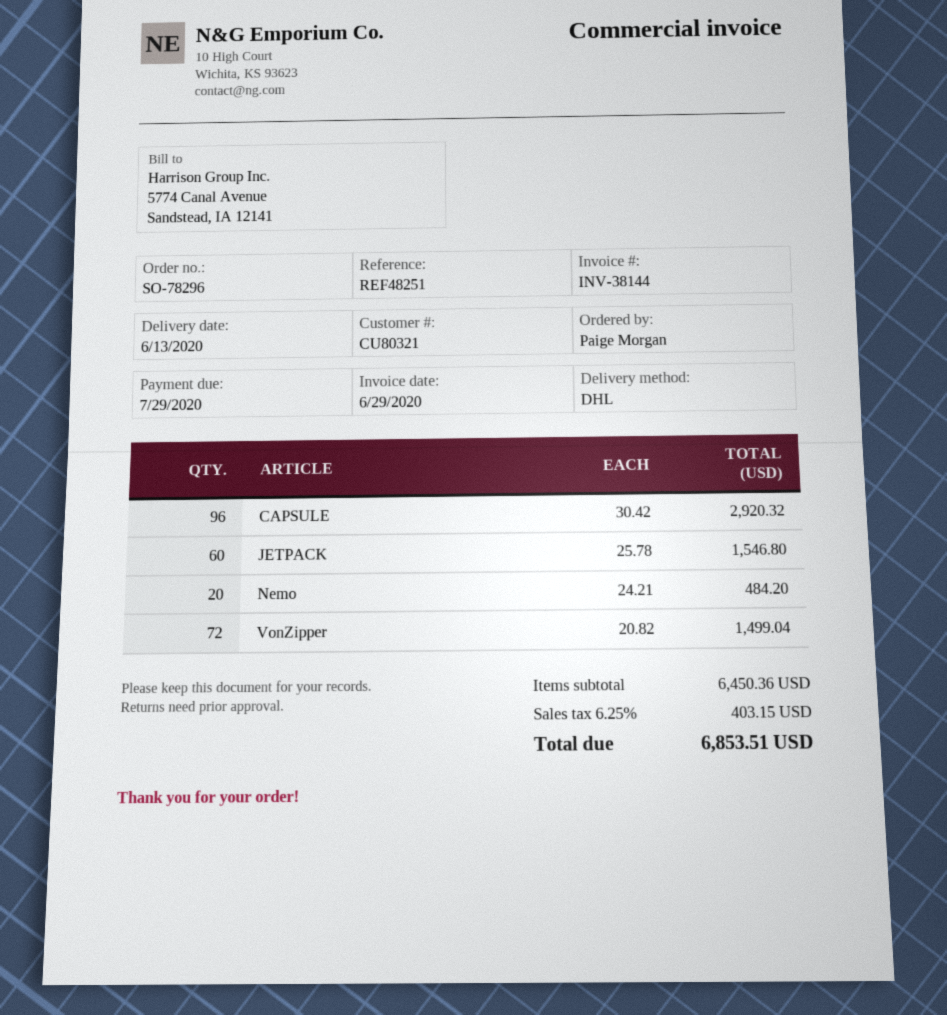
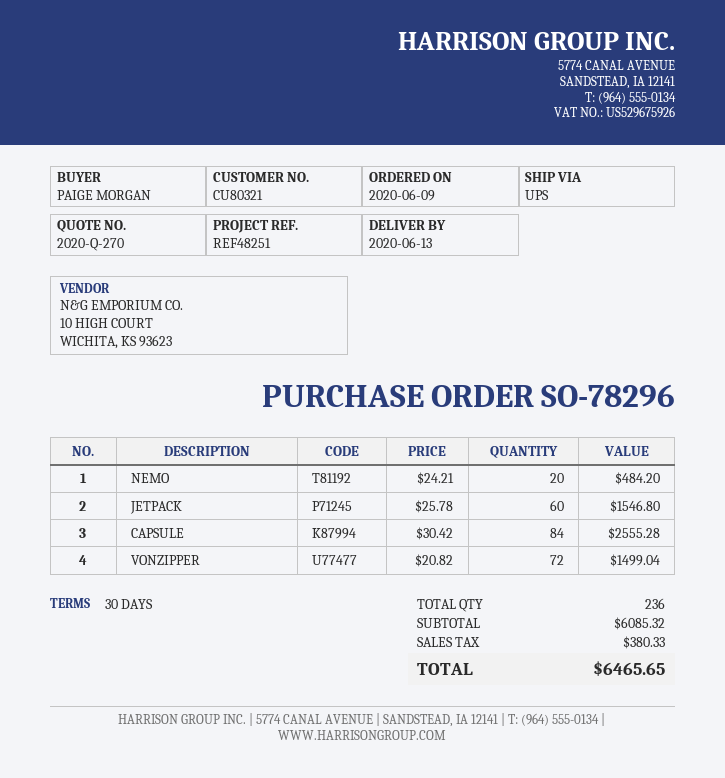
shipping method: DHL -> UPS
CAPSULE: 96 x 30.42 = 2920.32 -> 84 x 30.42 = 2555.28
subtotal: 6450.36 -> 6085.32
tax: 403.15 -> 380.33
total: 6853.51 -> 6465.65

